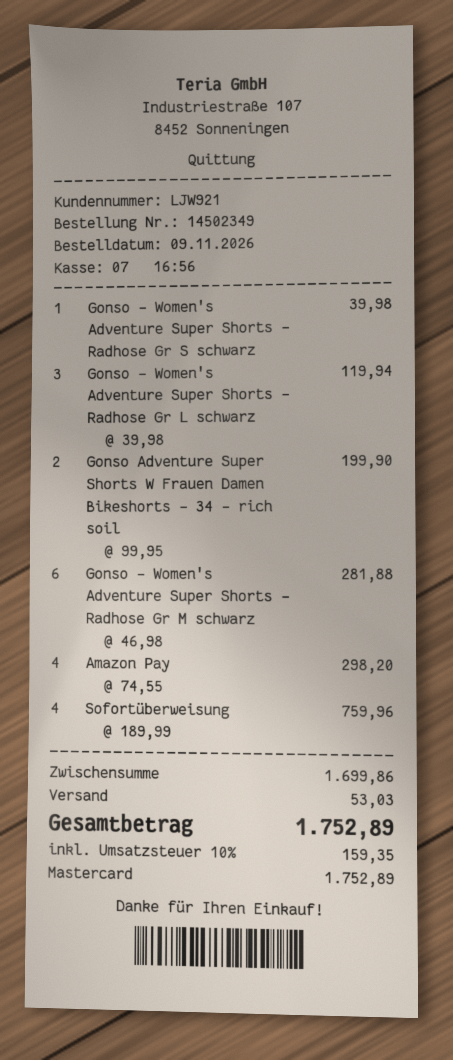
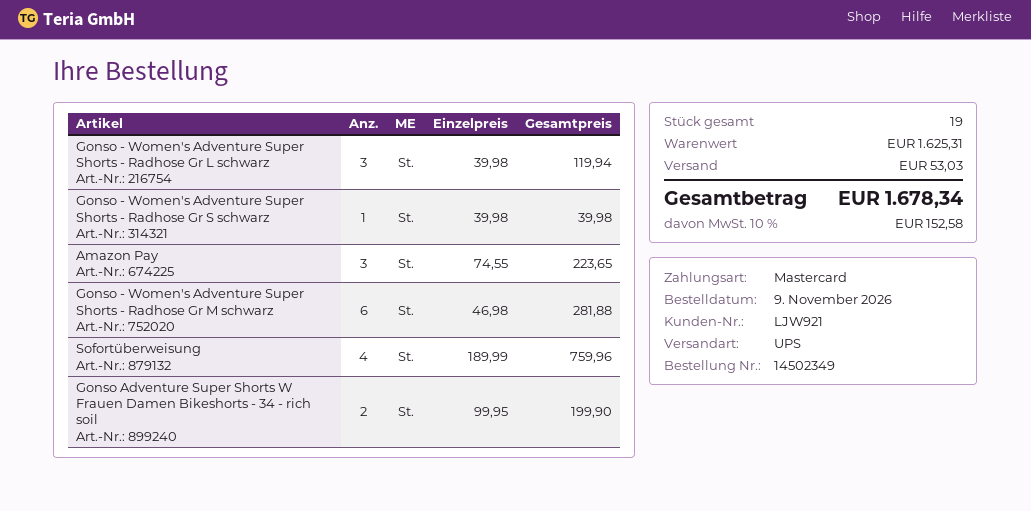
Amazon Pay: 4 x 74.55 = 298.20 -> 3 x 74.55 = 223.65
subtotal: 1699.86 -> 1625.31
tax: 10% = 159.35 -> 10% = 152.58
total: 1752.89 -> 1678.34

